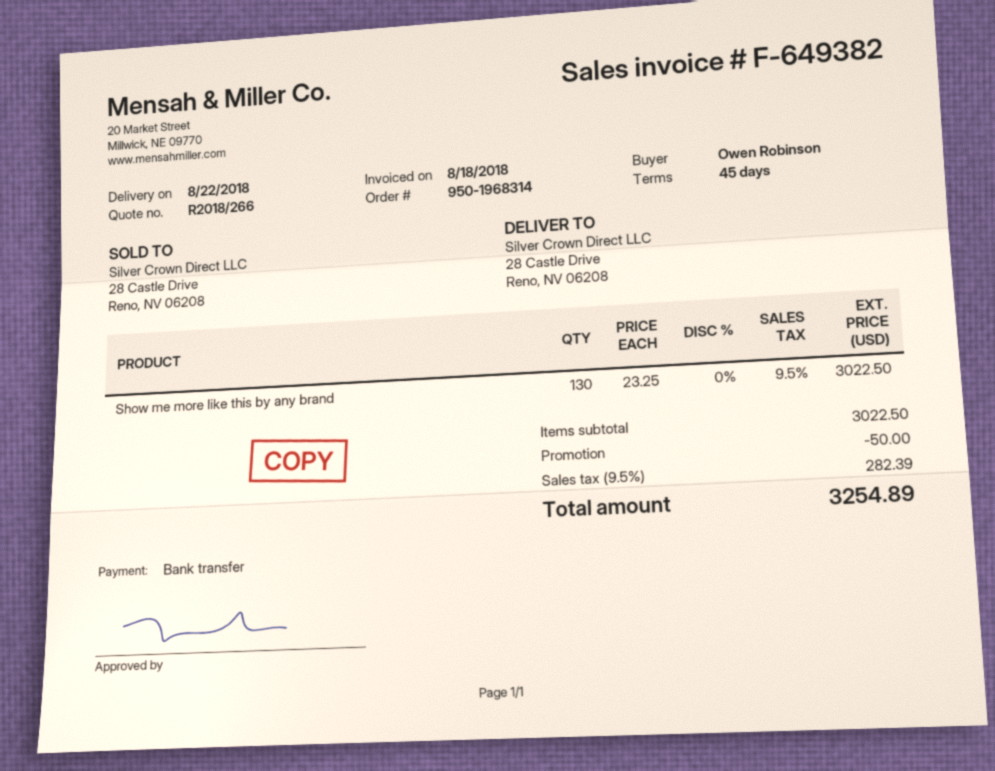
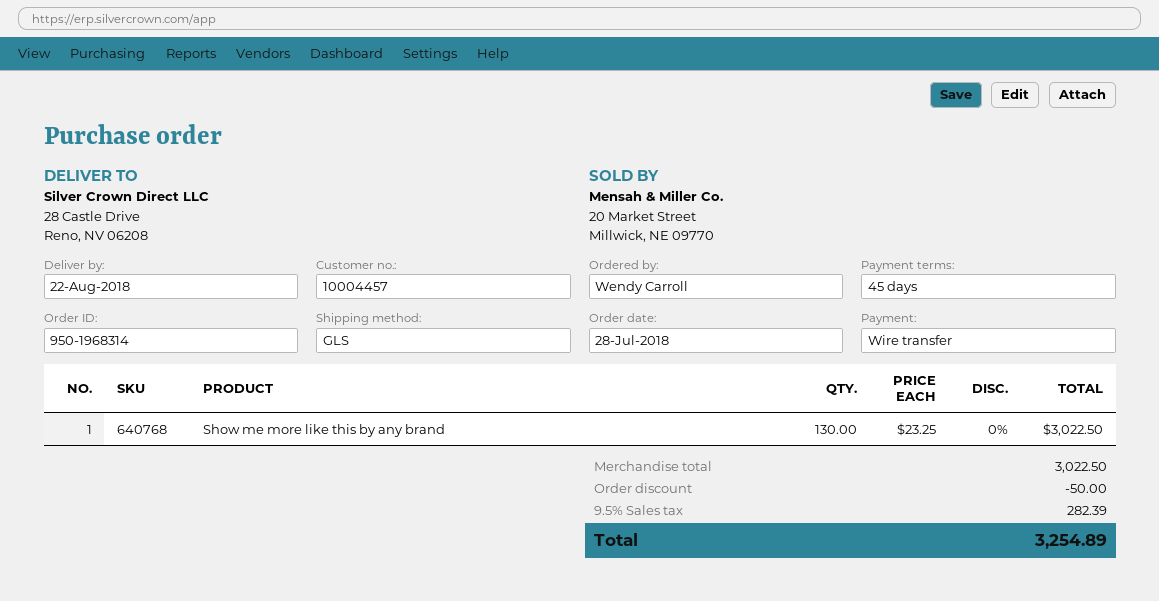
ordered by: Owen Robinson -> Wendy Carroll

